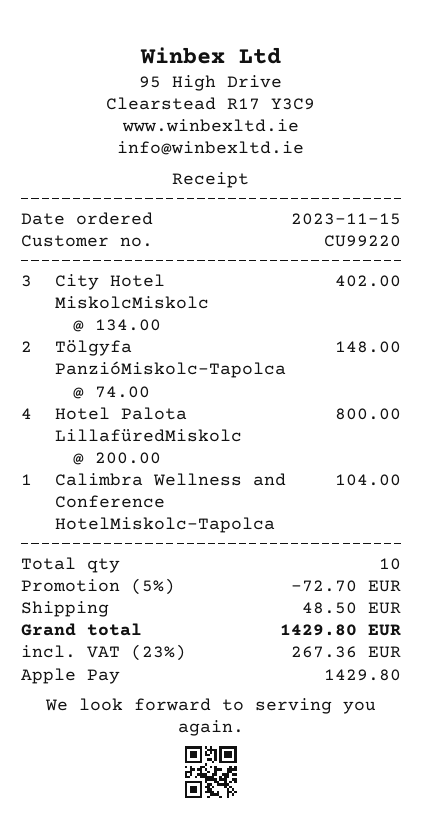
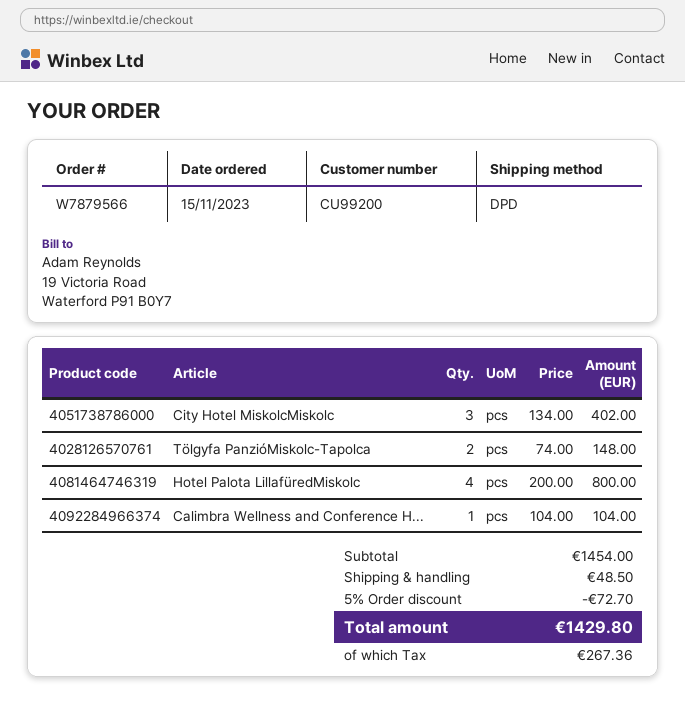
customer number: CU99220 -> CU99200

